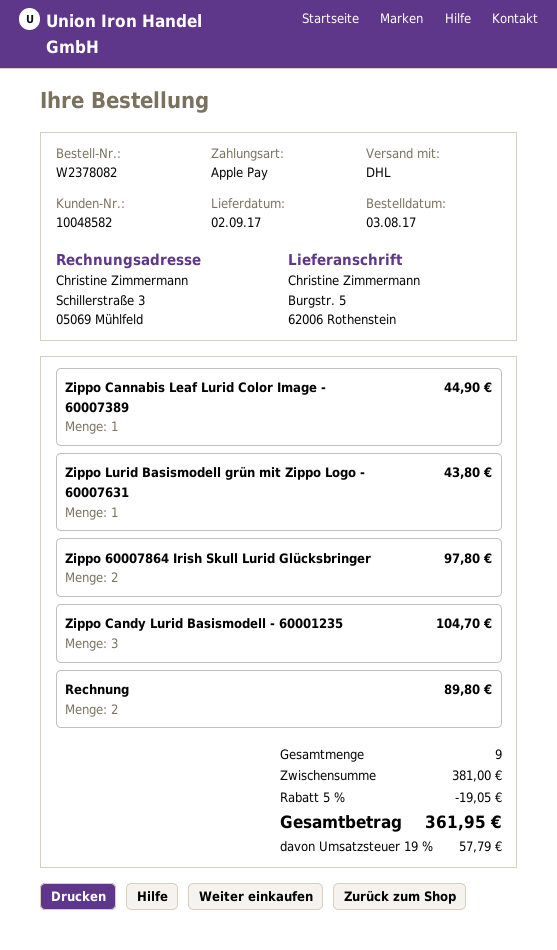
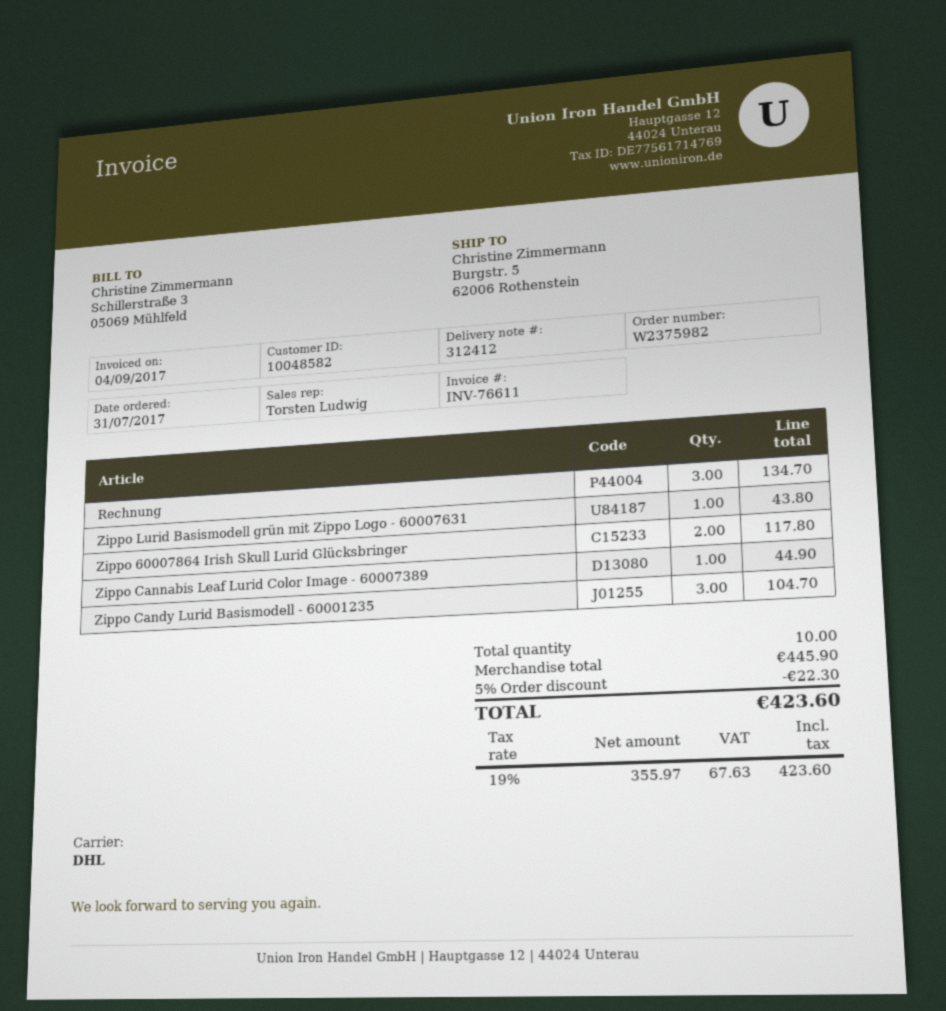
order number: W2378082 -> W2375982
order date: 2017-08-03 -> 2017-07-31
Zippo 60007864 Irish Skull Lurid Glücksbringer: 2 for 97.80 -> 2 for 117.80
Rechnung: 2 for 89.80 -> 3 for 134.70
total quantity: 9 -> 10
subtotal: 381.00 -> 445.90
discount: 5% = 19.05 -> 5% = 22.30
tax: 19% = 57.79 -> 19% = 67.63
total: 361.95 -> 423.60

